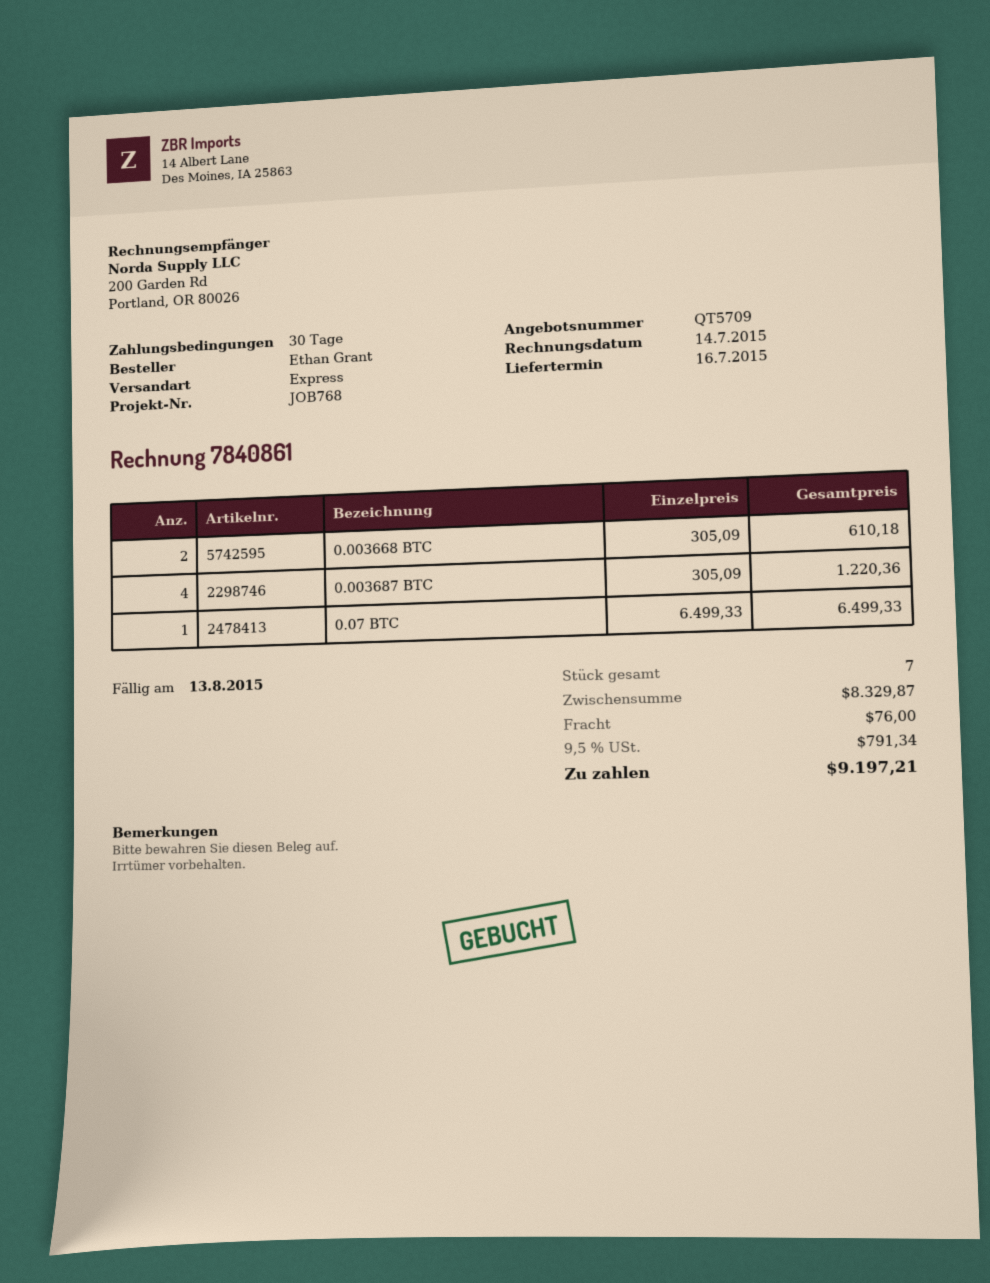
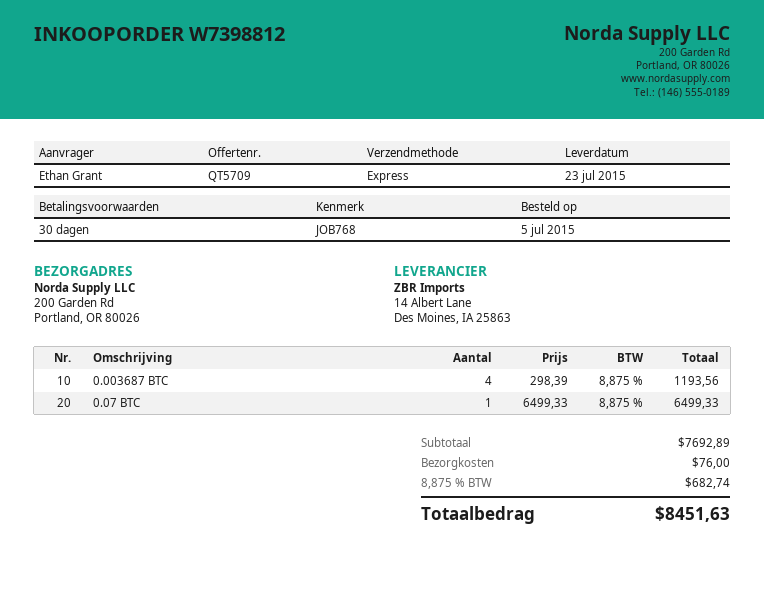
delivery date: 2015-07-16 -> 2015-07-23
0.003668 BTC: 2 x 305.09 = 610.18 -> none
0.003687 BTC: 4 x 305.09 = 1220.36 -> 4 x 298.39 = 1193.56
subtotal: 8329.87 -> 7692.89
tax: 9.5% = 791.34 -> 8.875% = 682.74
total: 9197.21 -> 8451.63

